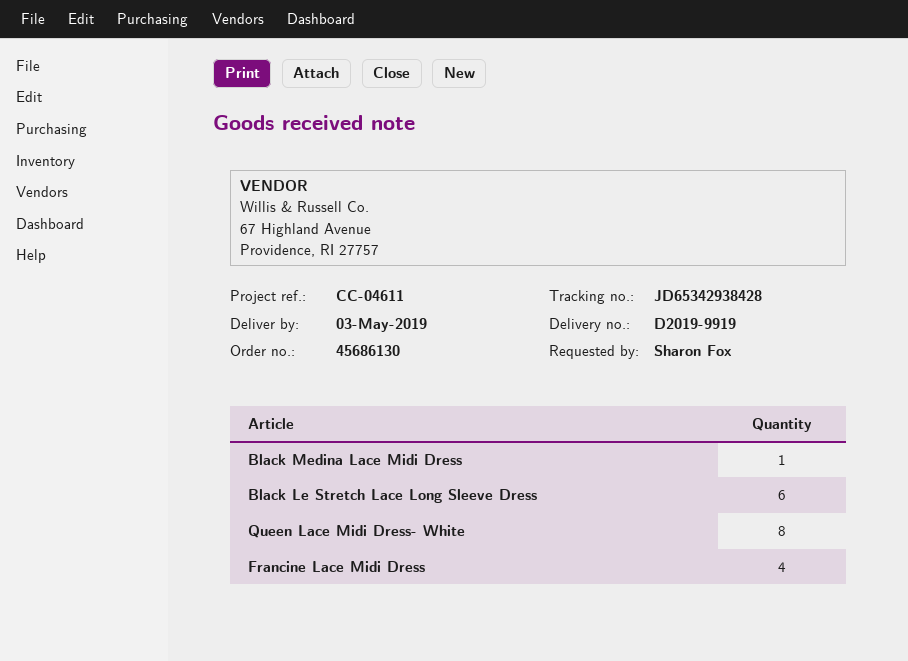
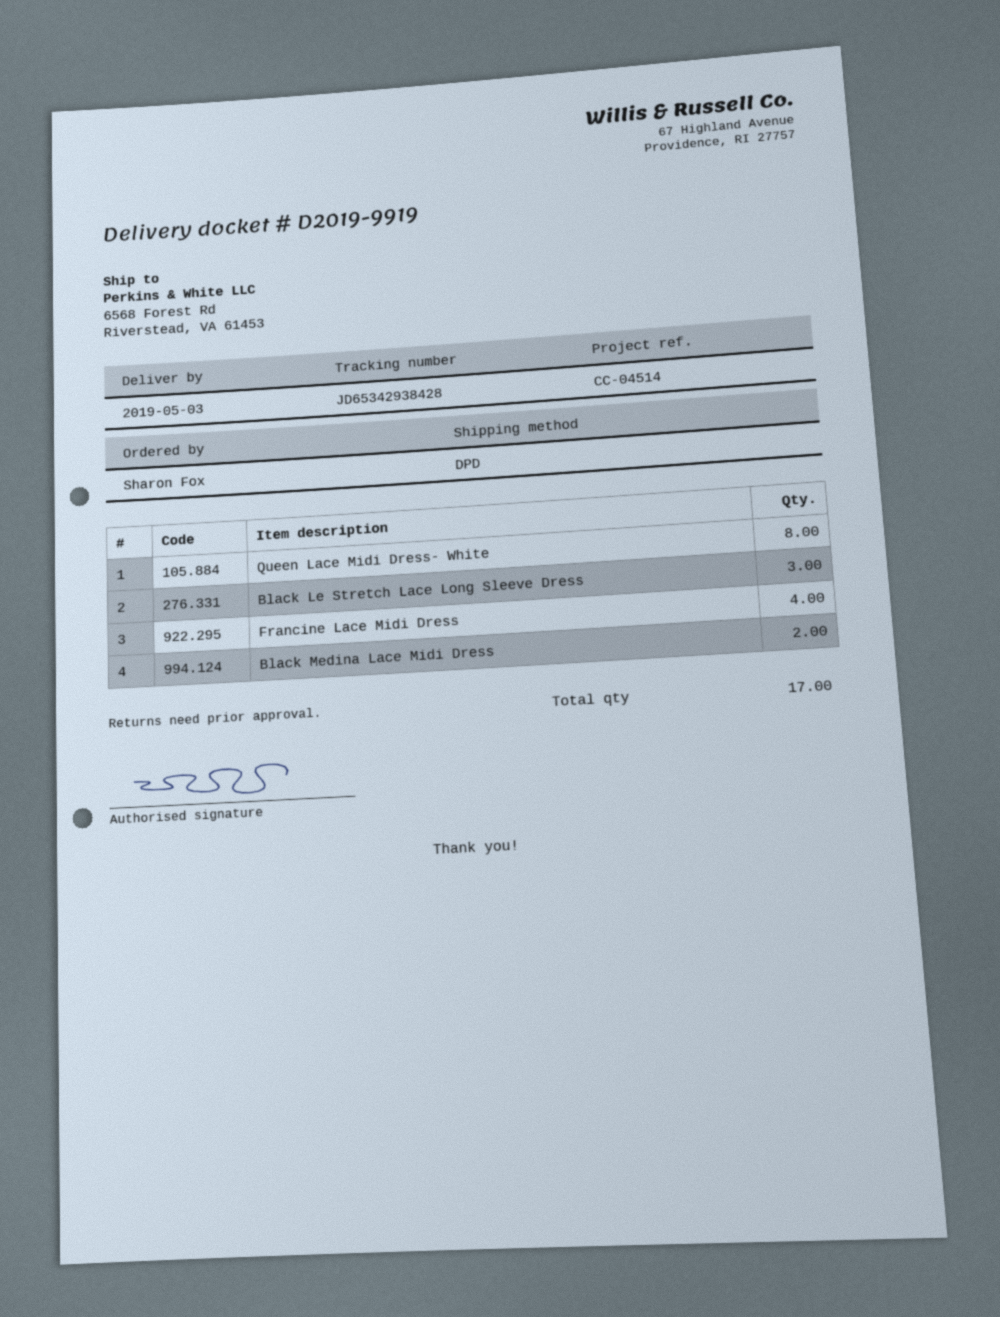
reference: CC-04611 -> CC-04514
Black Medina Lace Midi Dress: 1 -> 2
Black Le Stretch Lace Long Sleeve Dress: 6 -> 3

